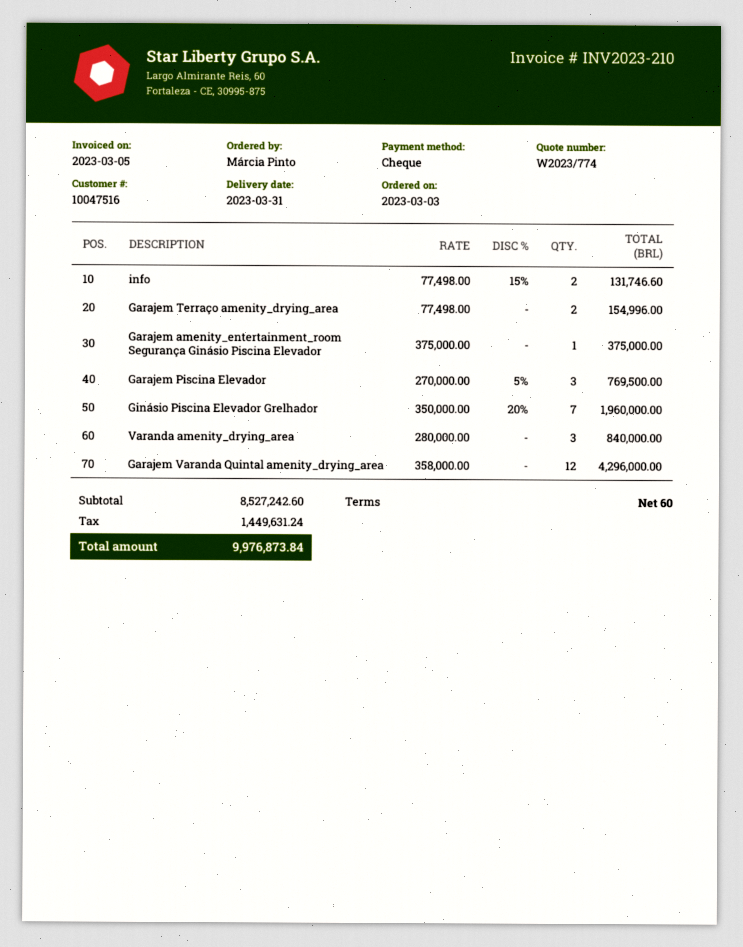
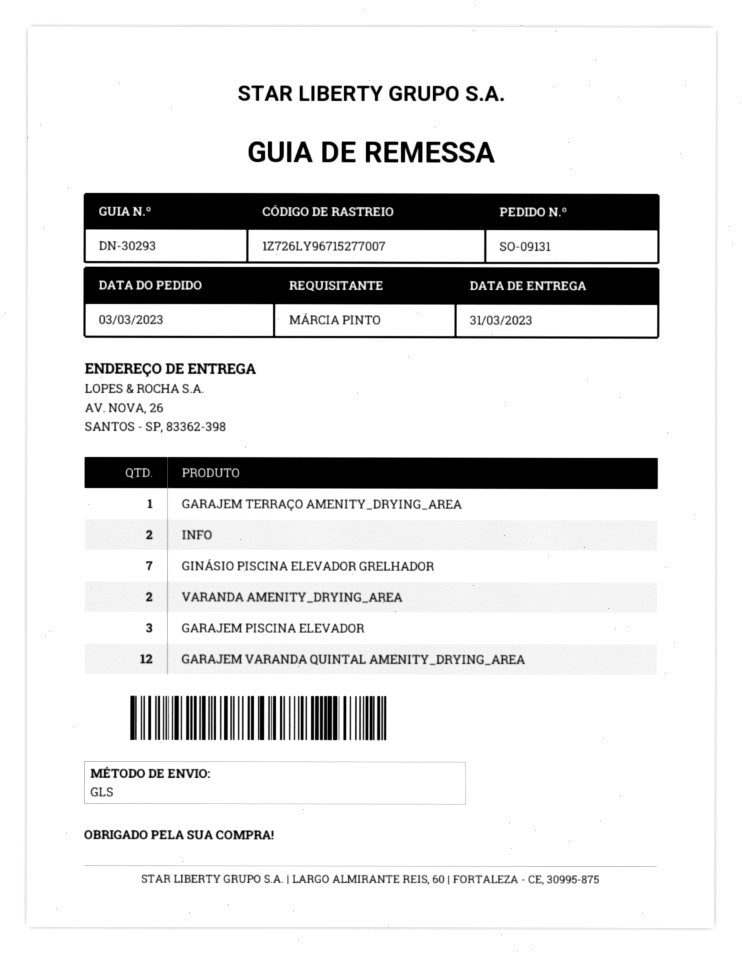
Garajem Terraço amenity_drying_area: 2 -> 1
Garajem amenity_entertainment_room Segurança Ginásio Piscina Elevador: 1 -> none
Varanda amenity_drying_area: 3 -> 2

